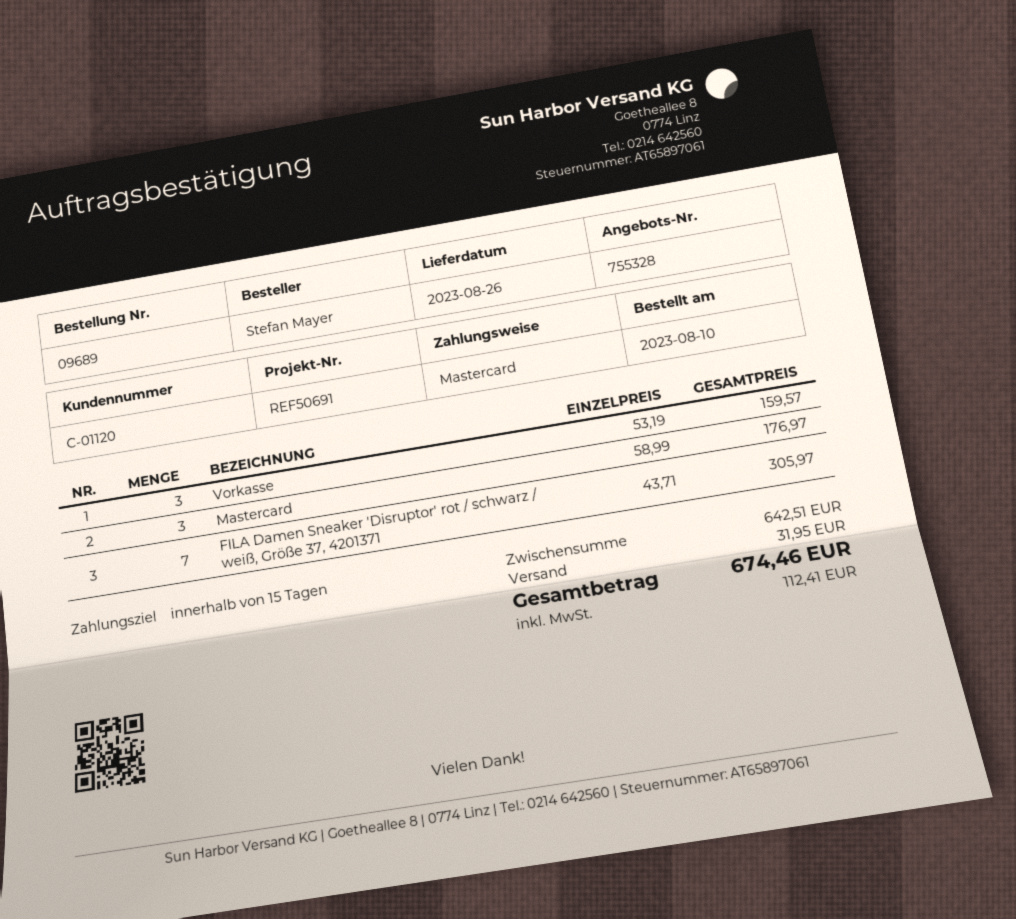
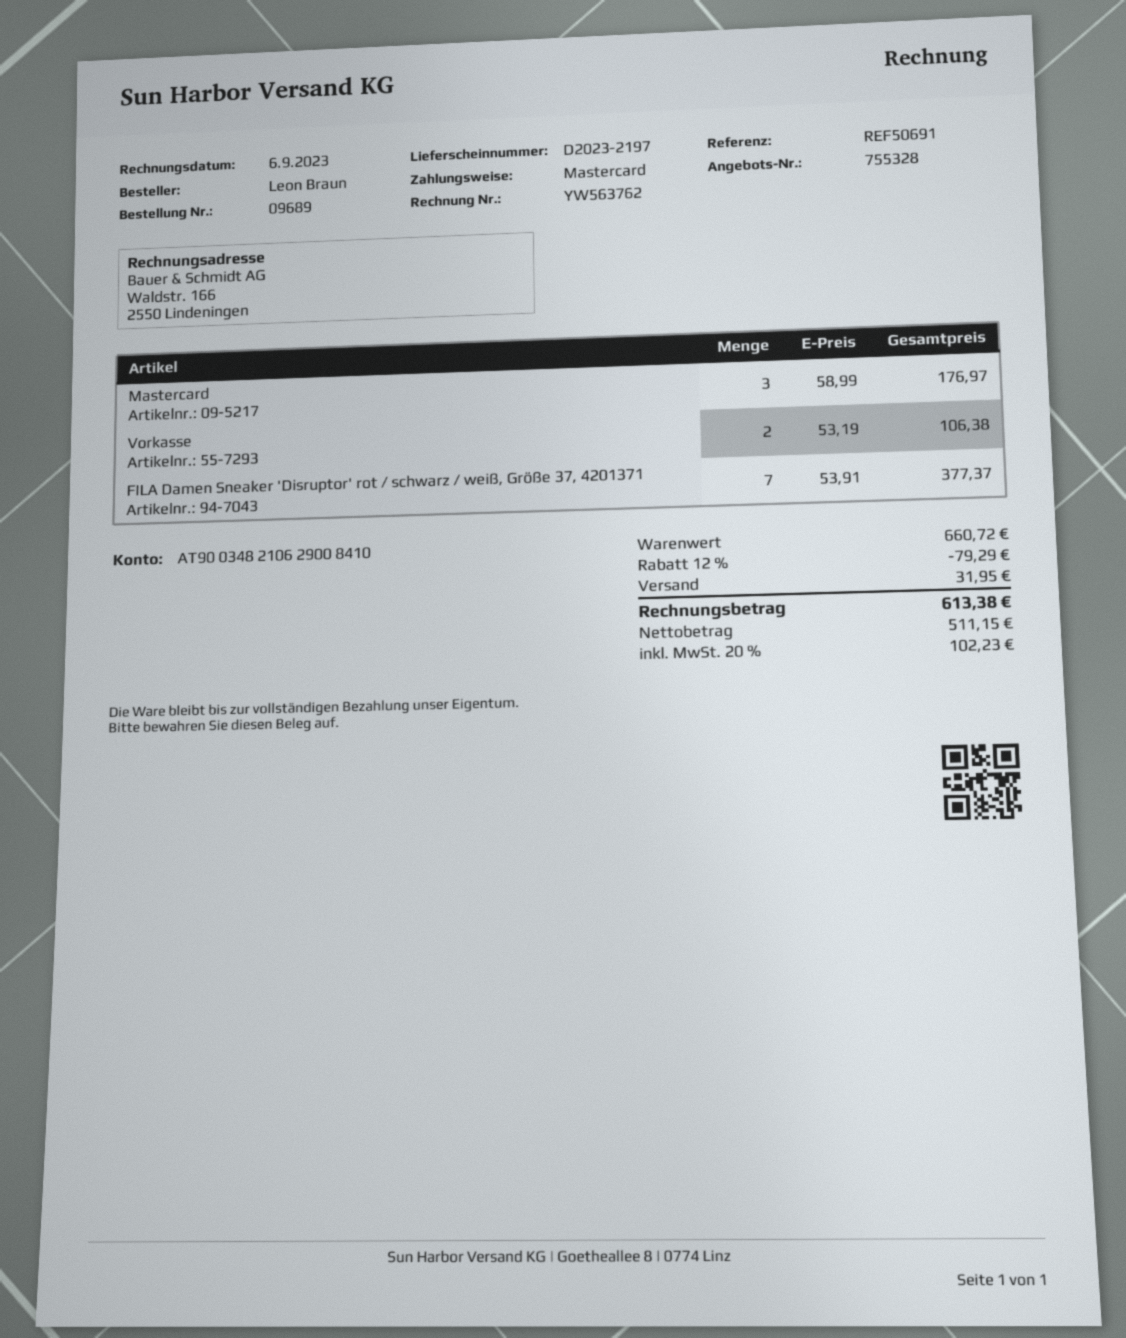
ordered by: Stefan Mayer -> Leon Braun
Vorkasse: 3 x 53.19 = 159.57 -> 2 x 53.19 = 106.38
FILA Damen Sneaker 'Disruptor' rot / schwarz / weiß, Größe 37, 4201371: 7 x 43.71 = 305.97 -> 7 x 53.91 = 377.37
subtotal: 642.51 -> 660.72
discount: none -> 12% = 79.29
tax: 112.41 -> 102.23
total: 674.46 -> 613.38

